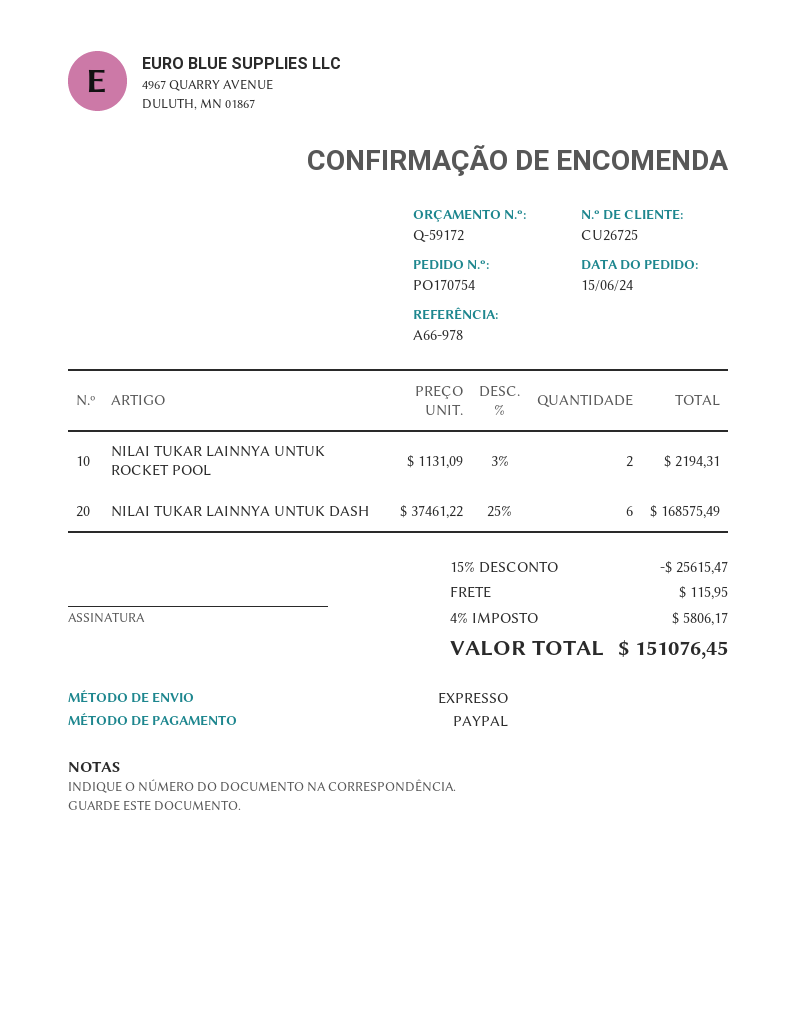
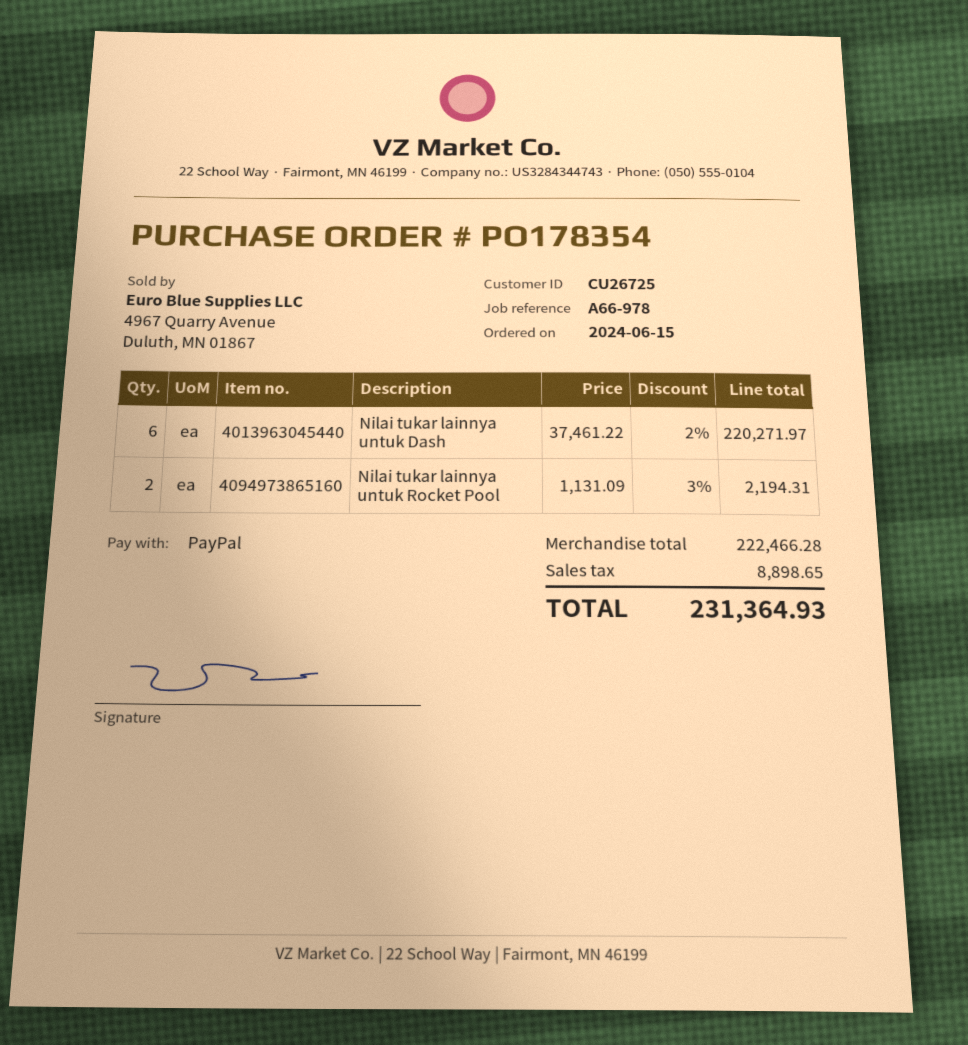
order number: PO170754 -> PO178354
NILAI TUKAR LAINNYA UNTUK DASH: 6 x 37461.22 - 25% = 168575.49 -> 6 x 37461.22 - 2% = 220271.97
discount: 15% = 25615.47 -> none
shipping: 115.95 -> none
tax: 5806.17 -> 8898.65
total: 151076.45 -> 231364.93

